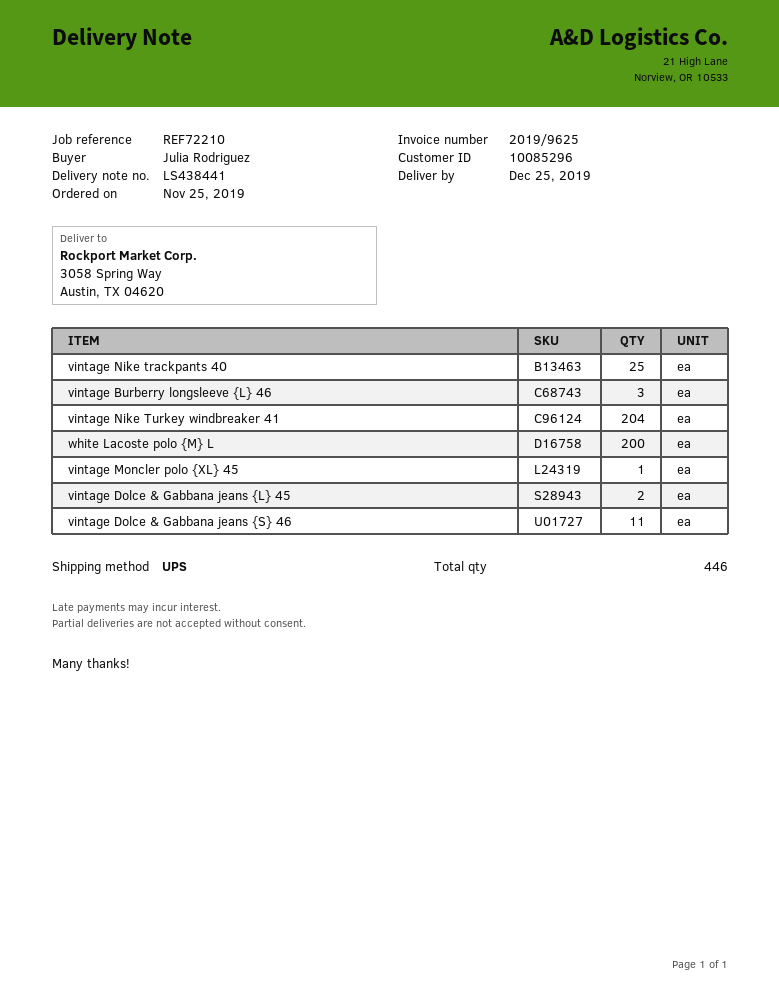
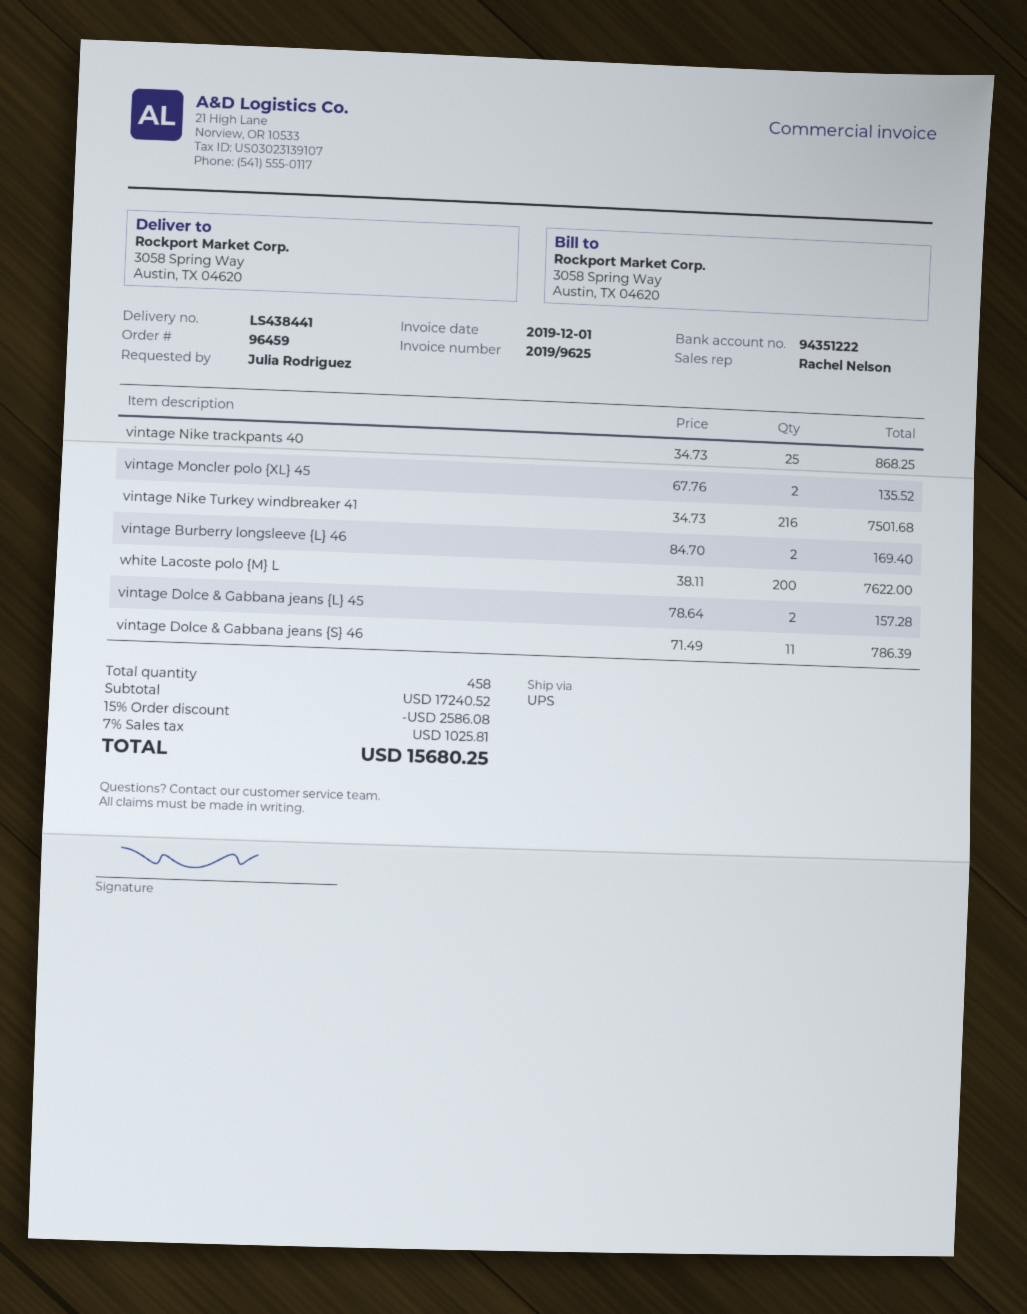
vintage Burberry longsleeve {L} 46: 3 -> 2
vintage Nike Turkey windbreaker 41: 204 -> 216
vintage Moncler polo {XL} 45: 1 -> 2
total quantity: 446 -> 458

